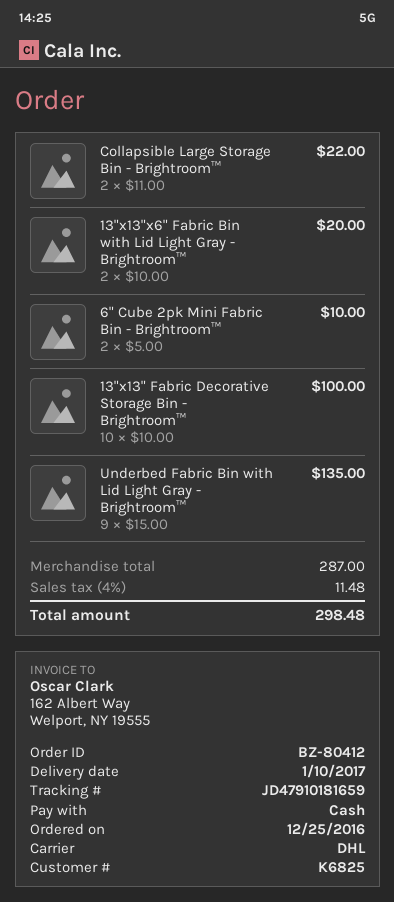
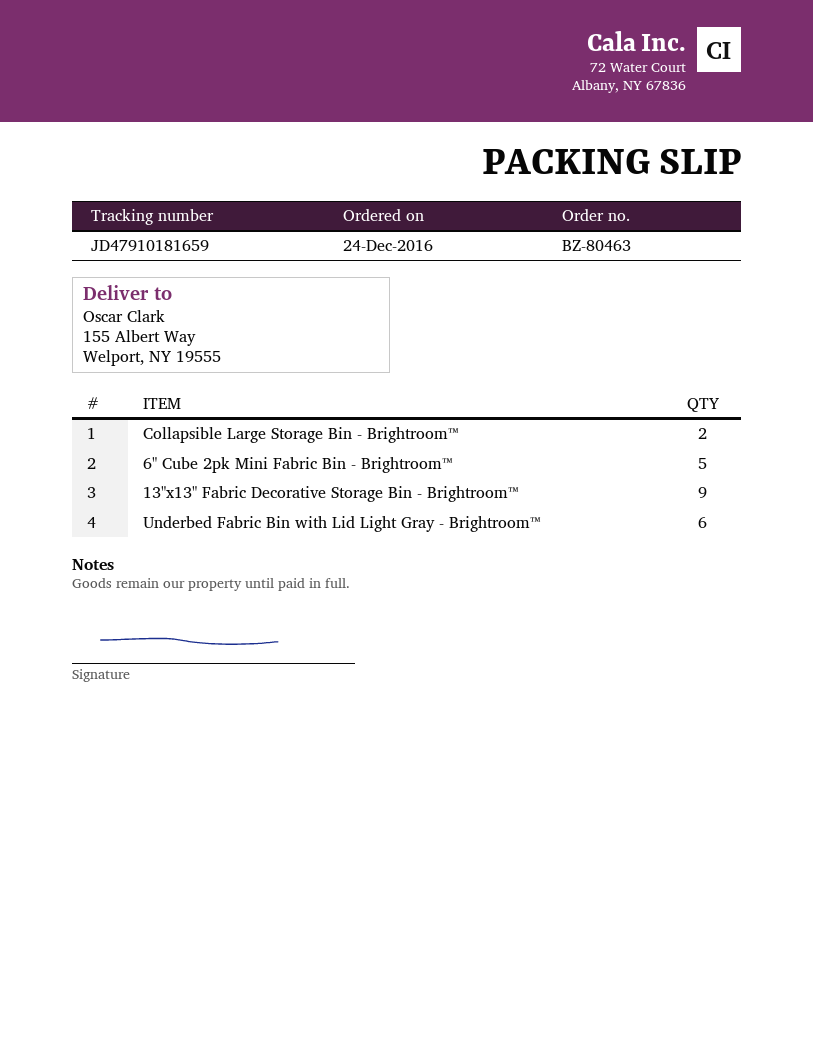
order number: BZ-80412 -> BZ-80463
order date: 2016-12-25 -> 2016-12-24
13"x13"x6" Fabric Bin with Lid Light Gray - Brightroom™: 2 -> none
6" Cube 2pk Mini Fabric Bin - Brightroom™: 2 -> 5
13"x13" Fabric Decorative Storage Bin - Brightroom™: 10 -> 9
Underbed Fabric Bin with Lid Light Gray - Brightroom™: 9 -> 6

